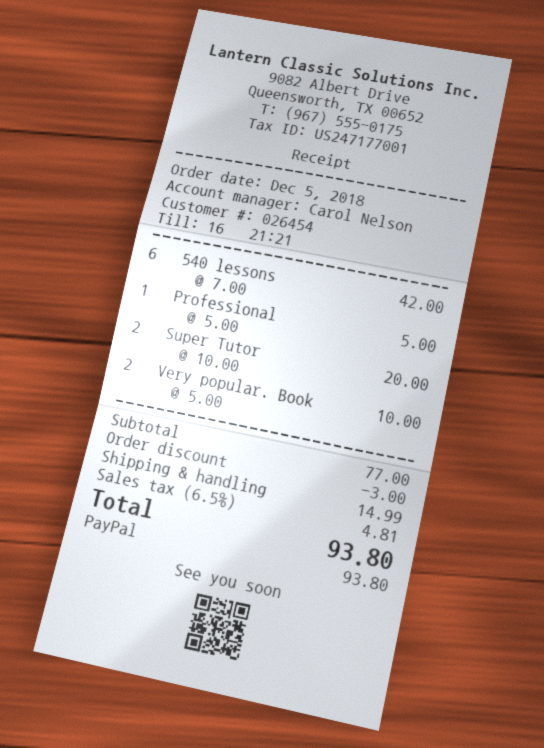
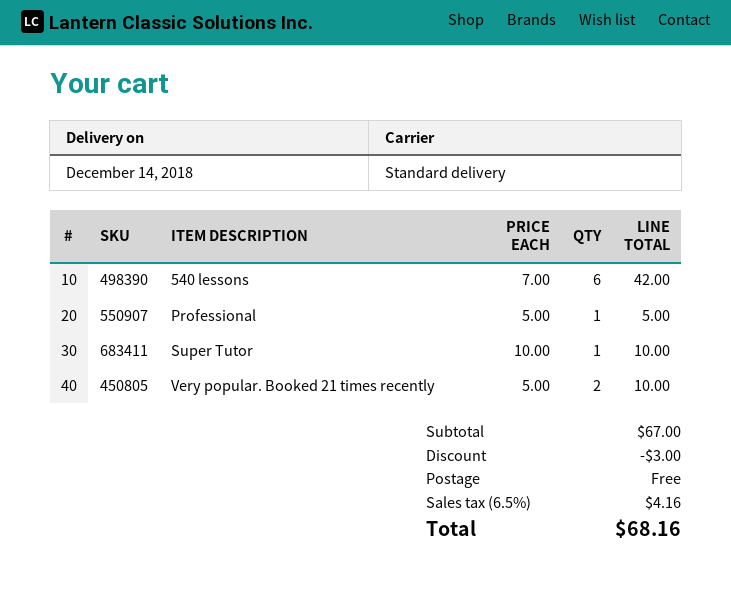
Super Tutor: 2 x 10.00 = 20.00 -> 1 x 10.00 = 10.00
subtotal: 77.00 -> 67.00
shipping: 14.99 -> 0.00
tax: 6.5% = 4.81 -> 6.5% = 4.16
total: 93.80 -> 68.16

